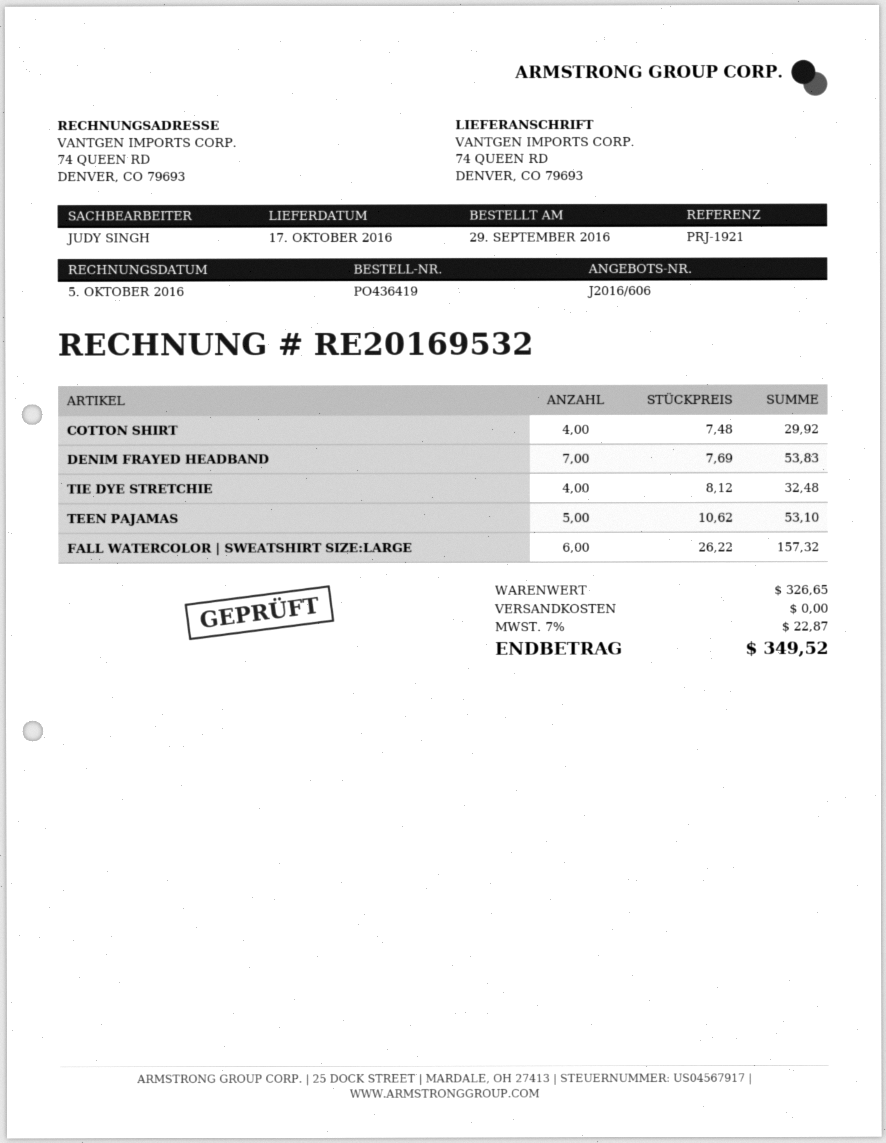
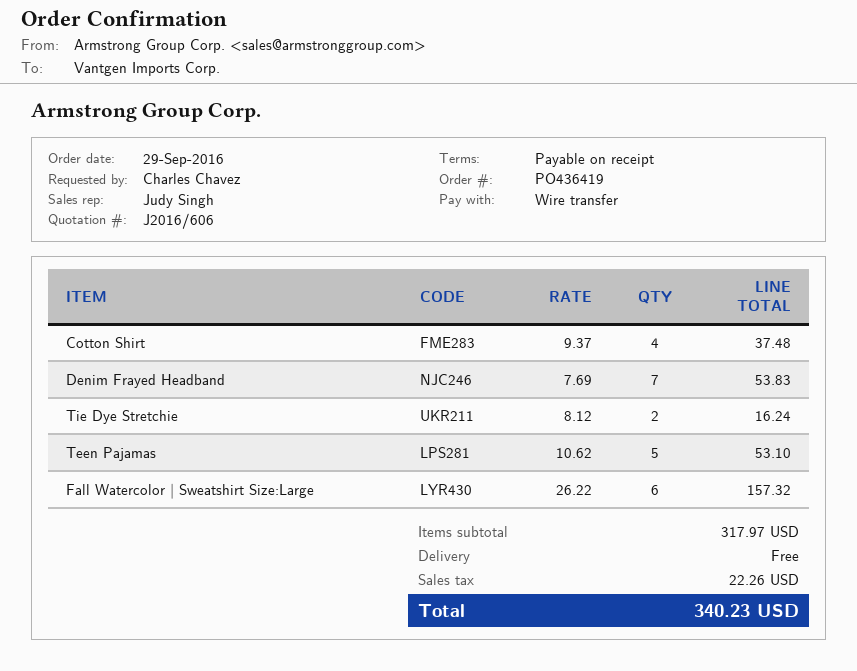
COTTON SHIRT: 4 x 7.48 = 29.92 -> 4 x 9.37 = 37.48
TIE DYE STRETCHIE: 4 x 8.12 = 32.48 -> 2 x 8.12 = 16.24
subtotal: 326.65 -> 317.97
tax: 22.87 -> 22.26
total: 349.52 -> 340.23

